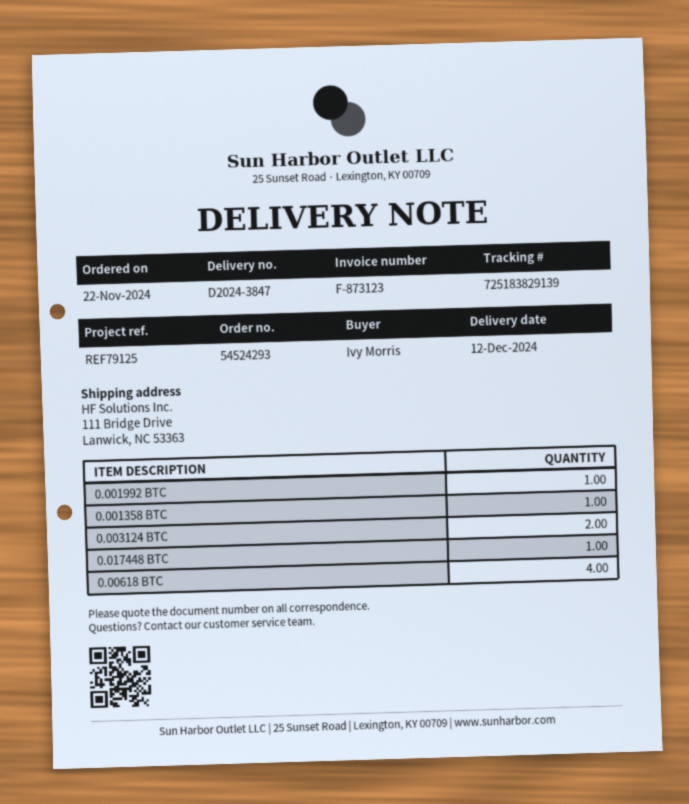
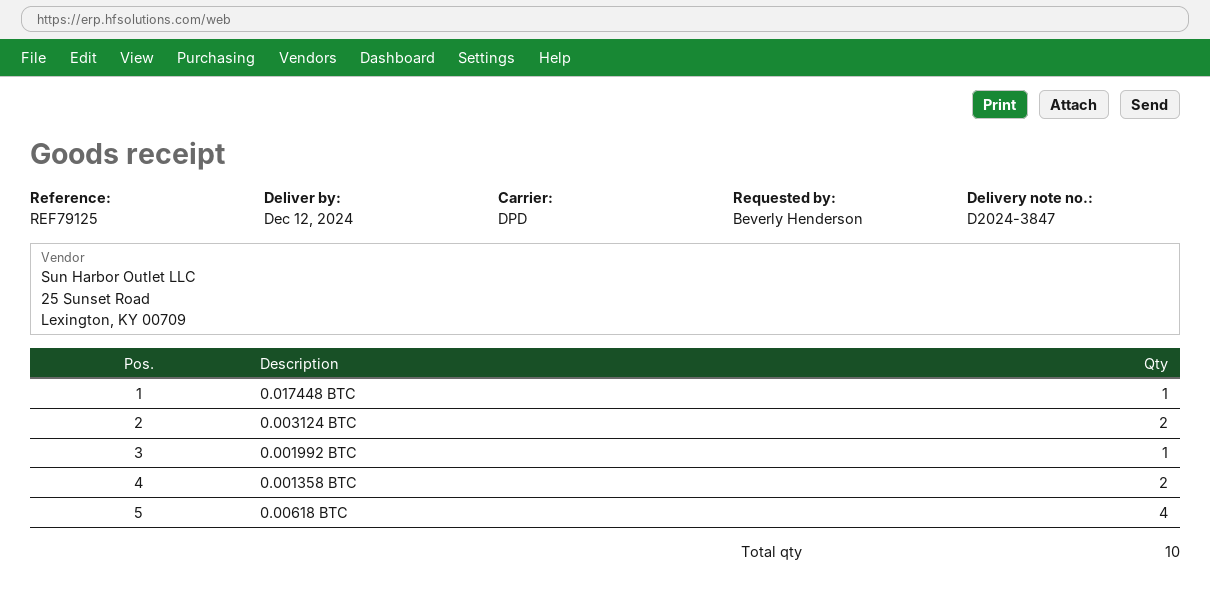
ordered by: Ivy Morris -> Beverly Henderson
0.001358 BTC: 1 -> 2

